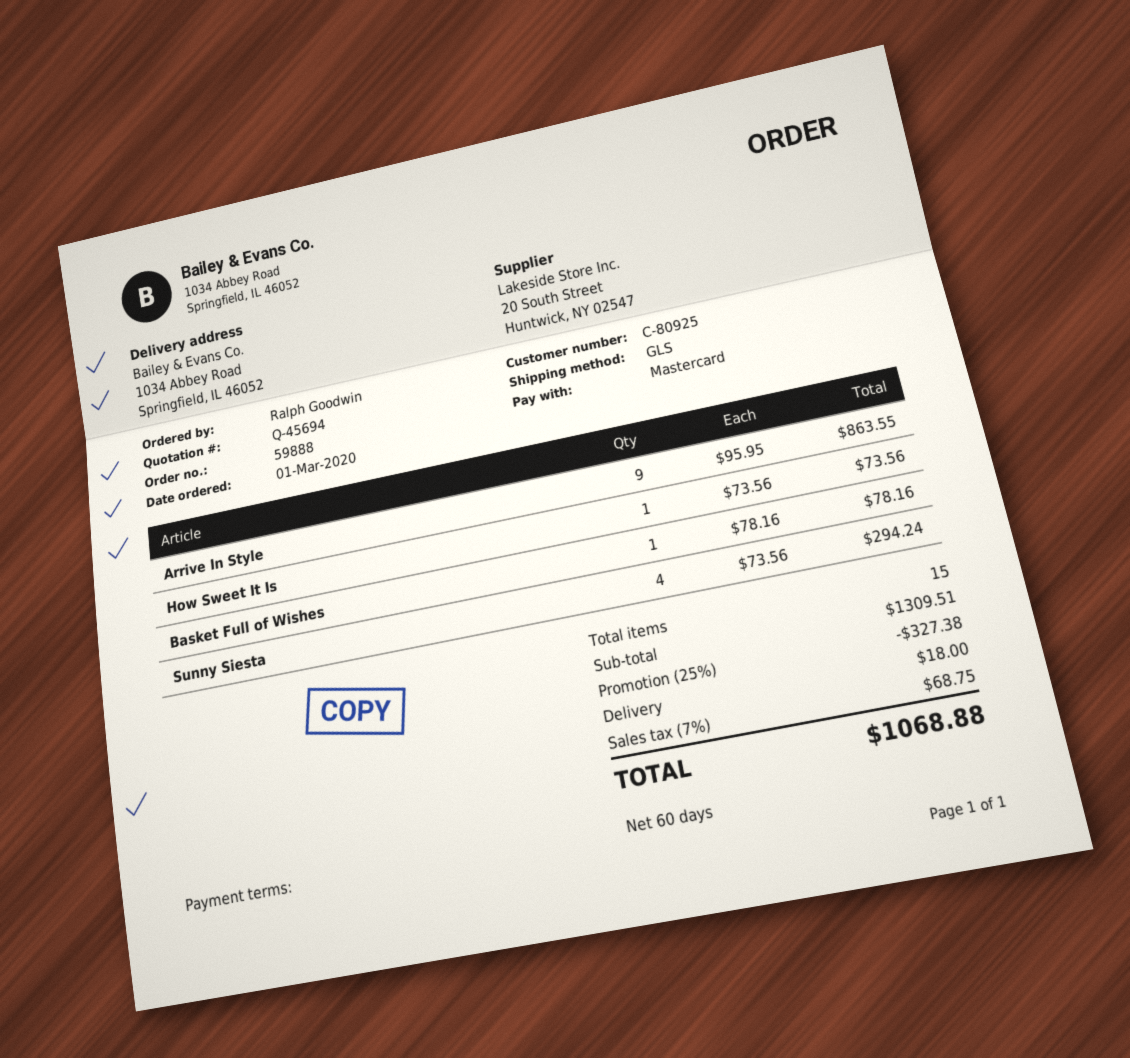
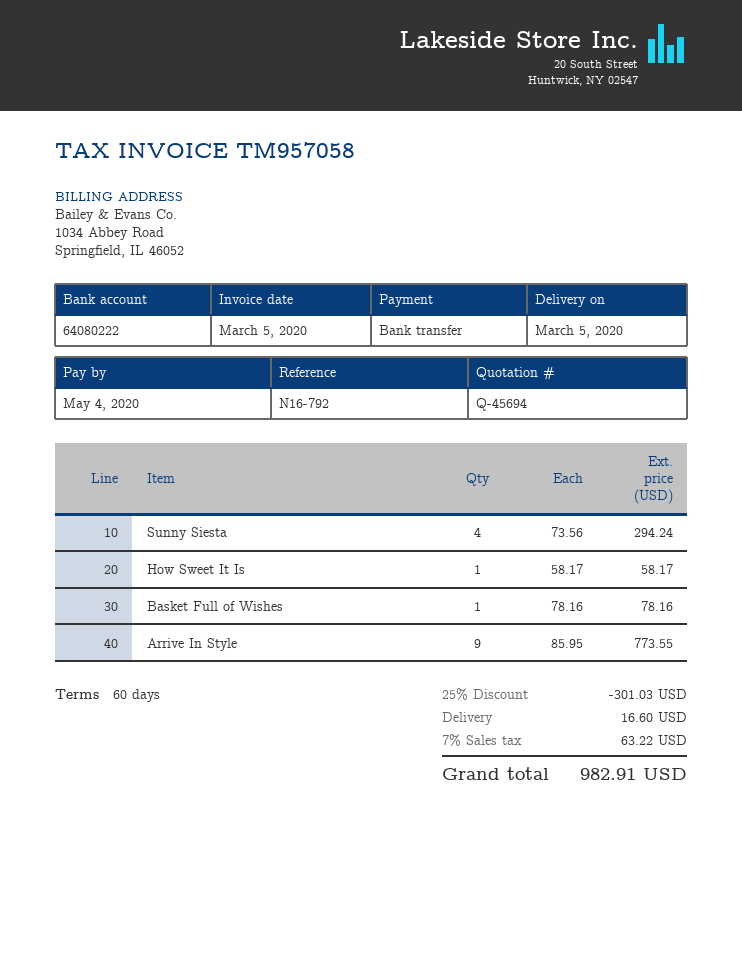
payment method: Mastercard -> bank transfer
Arrive In Style: 9 x 95.95 = 863.55 -> 9 x 85.95 = 773.55
How Sweet It Is: 1 x 73.56 = 73.56 -> 1 x 58.17 = 58.17
discount: 25% = 327.38 -> 25% = 301.03
shipping: 18.00 -> 16.60
tax: 7% = 68.75 -> 7% = 63.22
total: 1068.88 -> 982.91

